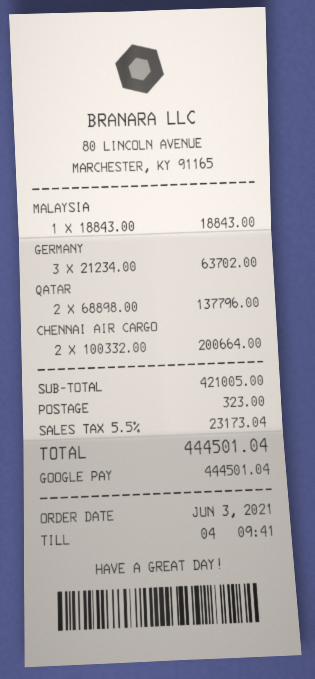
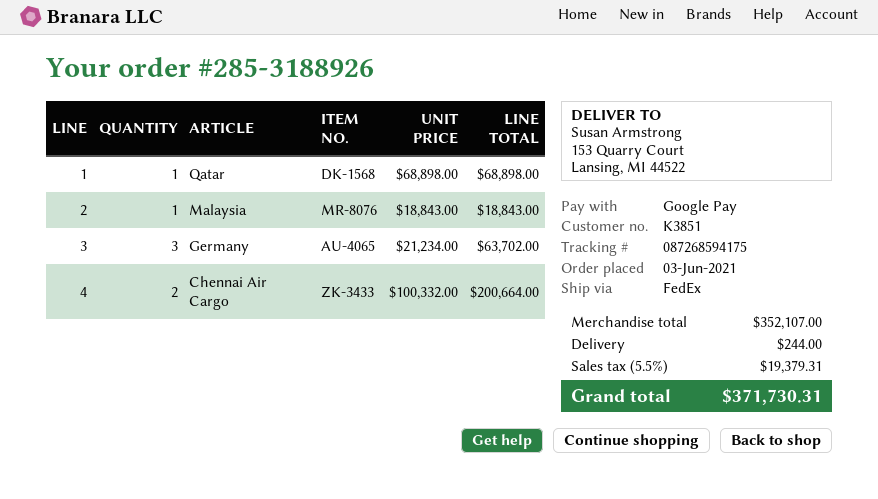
QATAR: 2 x 68898.00 = 137796.00 -> 1 x 68898.00 = 68898.00
subtotal: 421005.00 -> 352107.00
shipping: 323.00 -> 244.00
tax: 5.5% = 23173.04 -> 5.5% = 19379.31
total: 444501.04 -> 371730.31

